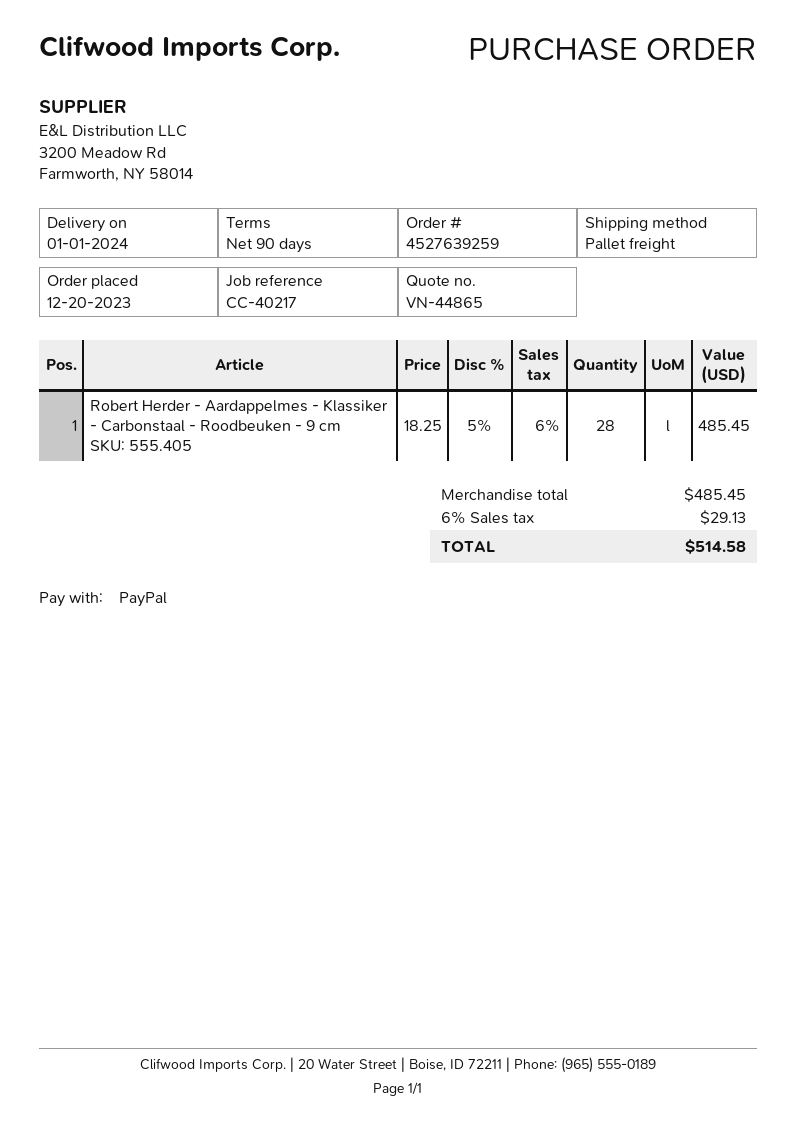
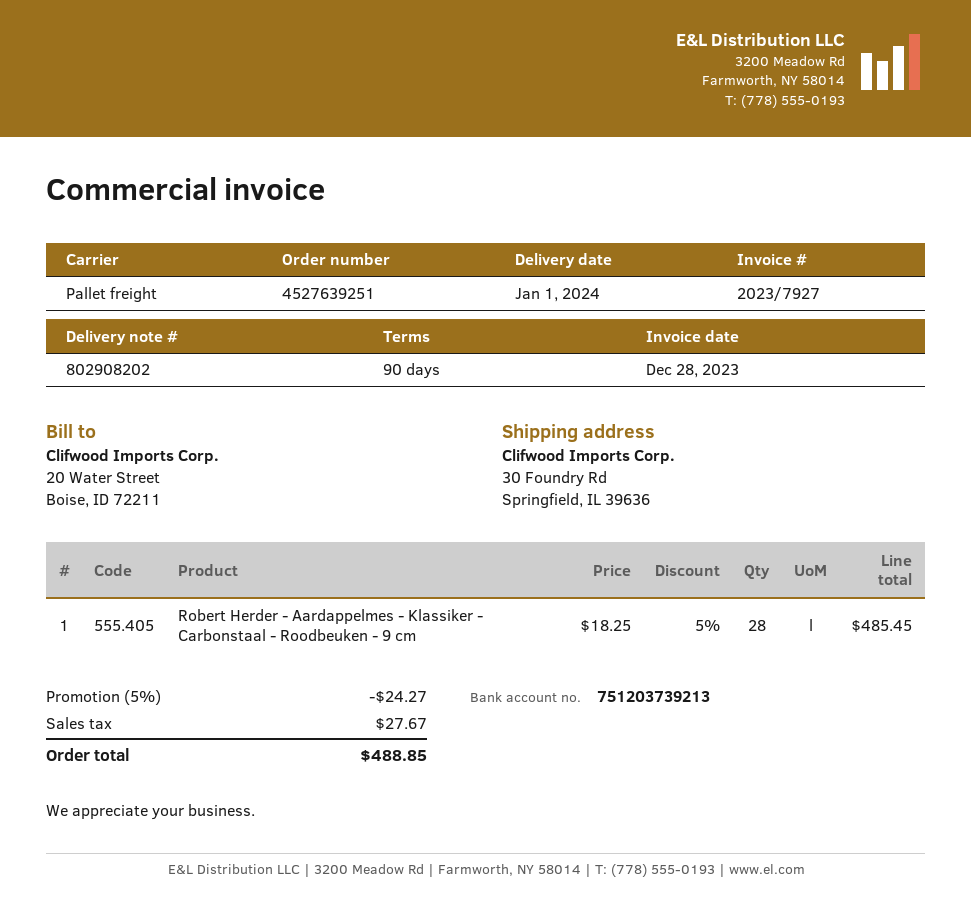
order number: 4527639259 -> 4527639251
discount: none -> 5% = 24.27
tax: 29.13 -> 27.67
total: 514.58 -> 488.85

